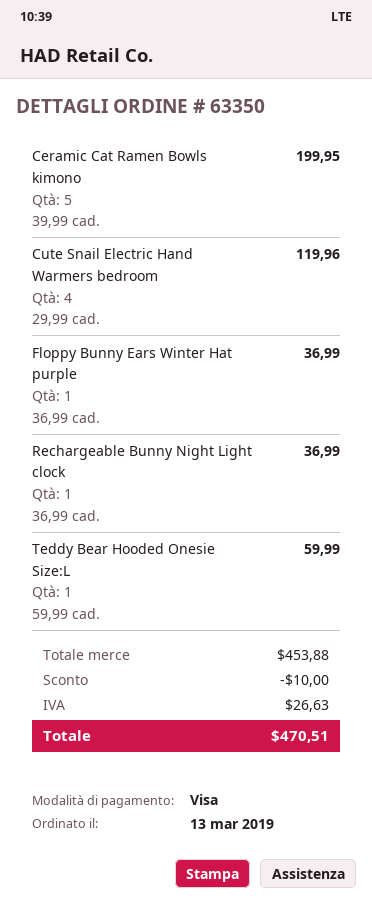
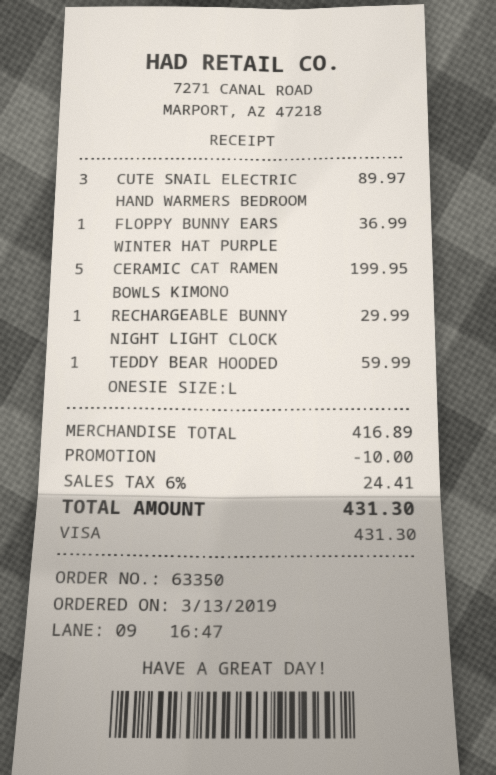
Cute Snail Electric Hand Warmers bedroom: 4 for 119.96 -> 3 for 89.97
Rechargeable Bunny Night Light clock: 1 for 36.99 -> 1 for 29.99
subtotal: 453.88 -> 416.89
tax: 26.63 -> 24.41
total: 470.51 -> 431.30

